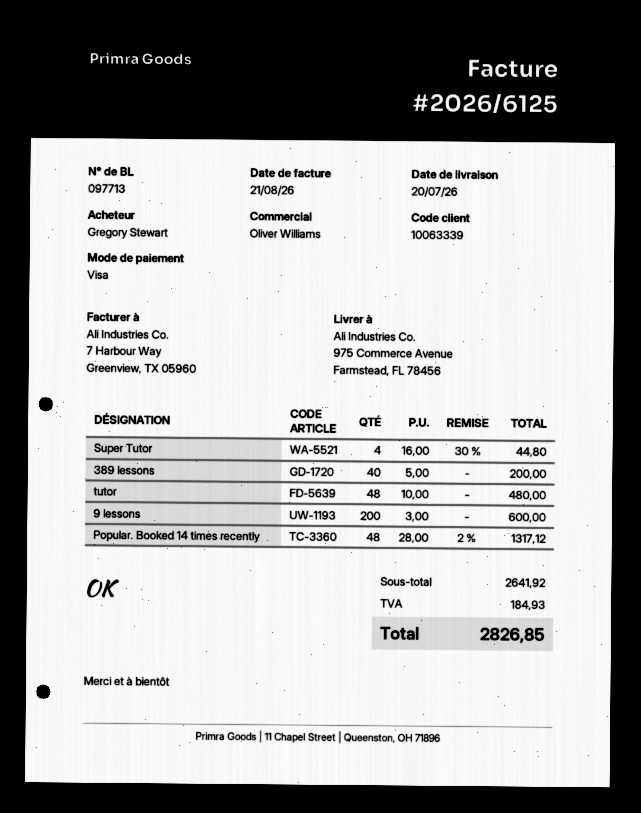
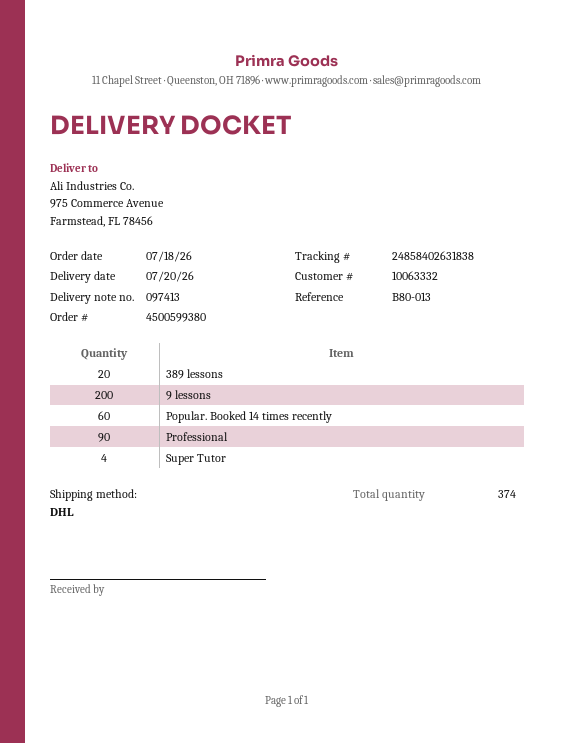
delivery note number: 097713 -> 097413
customer number: 10063339 -> 10063332
389 lessons: 40 -> 20
tutor: 48 -> none
Popular. Booked 14 times recently: 48 -> 60
Professional: none -> 90

